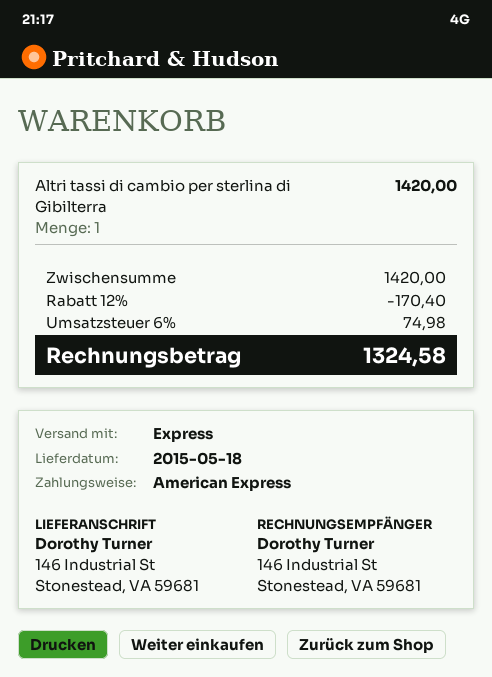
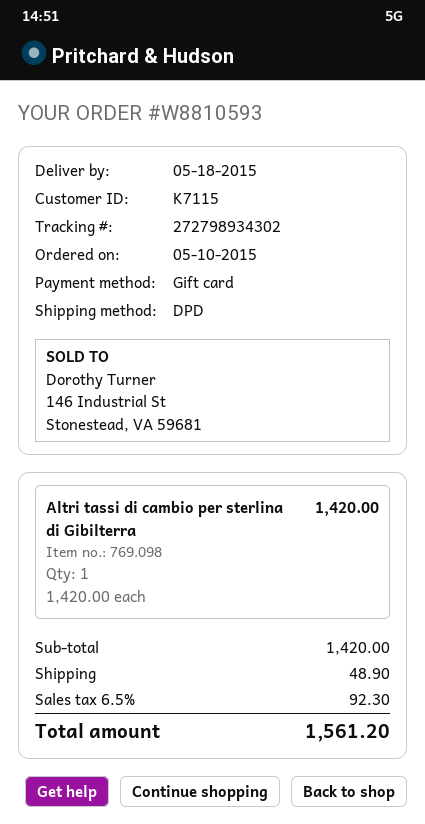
payment method: American Express -> gift card
shipping method: express -> DPD
discount: 12% = 170.40 -> none
shipping: none -> 48.90
tax: 6% = 74.98 -> 6.5% = 92.30
total: 1324.58 -> 1561.20

